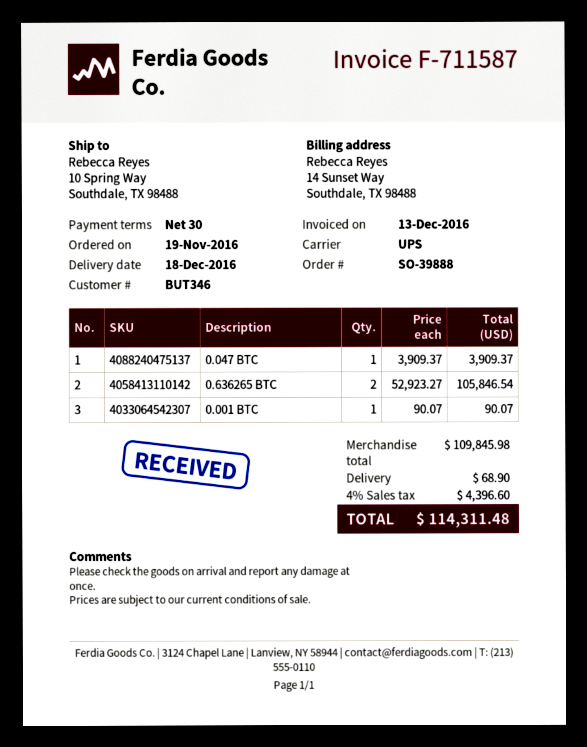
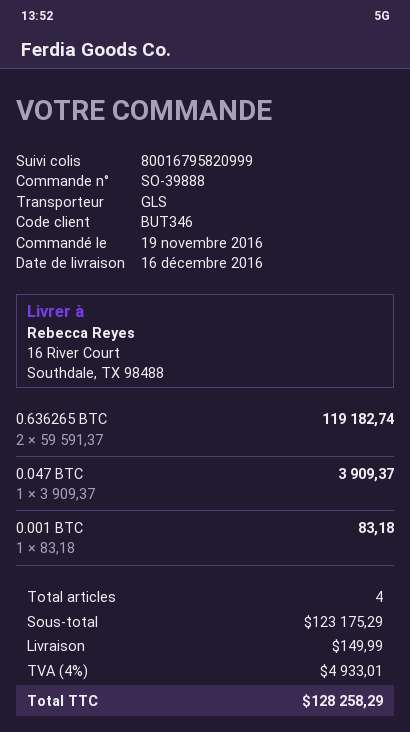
delivery date: 2016-12-18 -> 2016-12-16
shipping method: UPS -> GLS
ship to: 10 Spring Way, Southdale, TX 98488 -> 16 River Court, Southdale, TX 98488
0.636265 BTC: 2 x 52923.27 = 105846.54 -> 2 x 59591.37 = 119182.74
0.001 BTC: 1 x 90.07 = 90.07 -> 1 x 83.18 = 83.18
subtotal: 109845.98 -> 123175.29
shipping: 68.90 -> 149.99
tax: 4% = 4396.60 -> 4% = 4933.01
total: 114311.48 -> 128258.29

